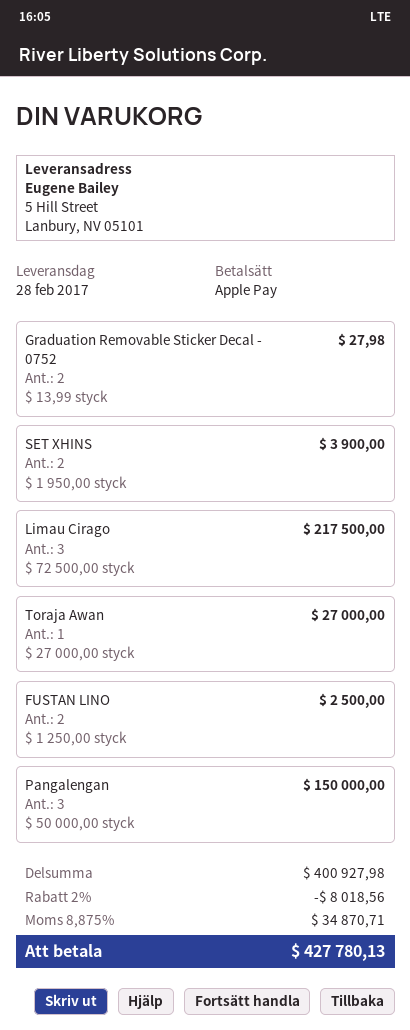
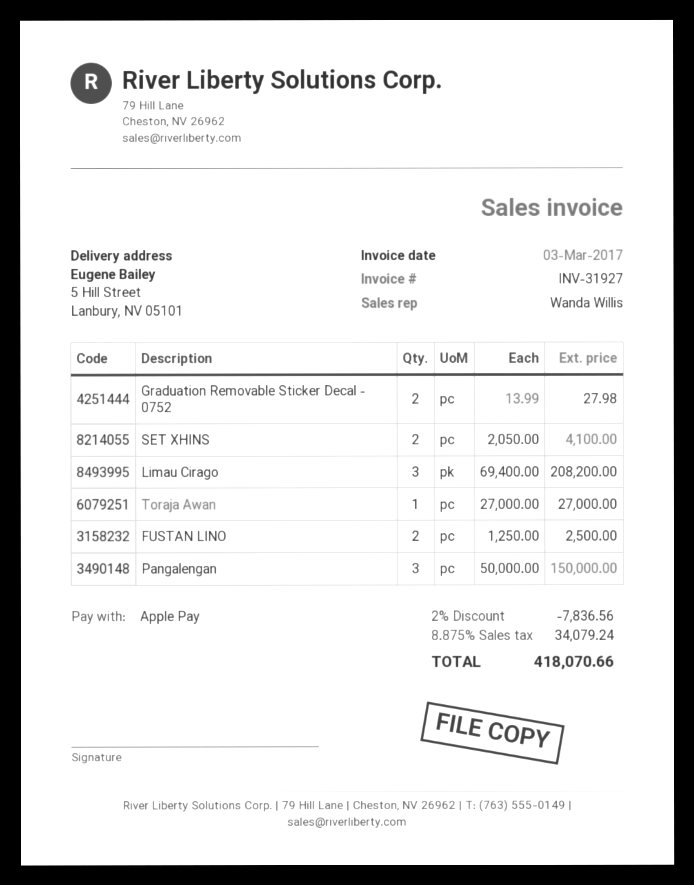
SET XHINS: 2 x 1950.00 = 3900.00 -> 2 x 2050.00 = 4100.00
Limau Cirago: 3 x 72500.00 = 217500.00 -> 3 x 69400.00 = 208200.00
discount: 2% = 8018.56 -> 2% = 7836.56
tax: 8.875% = 34870.71 -> 8.875% = 34079.24
total: 427780.13 -> 418070.66

